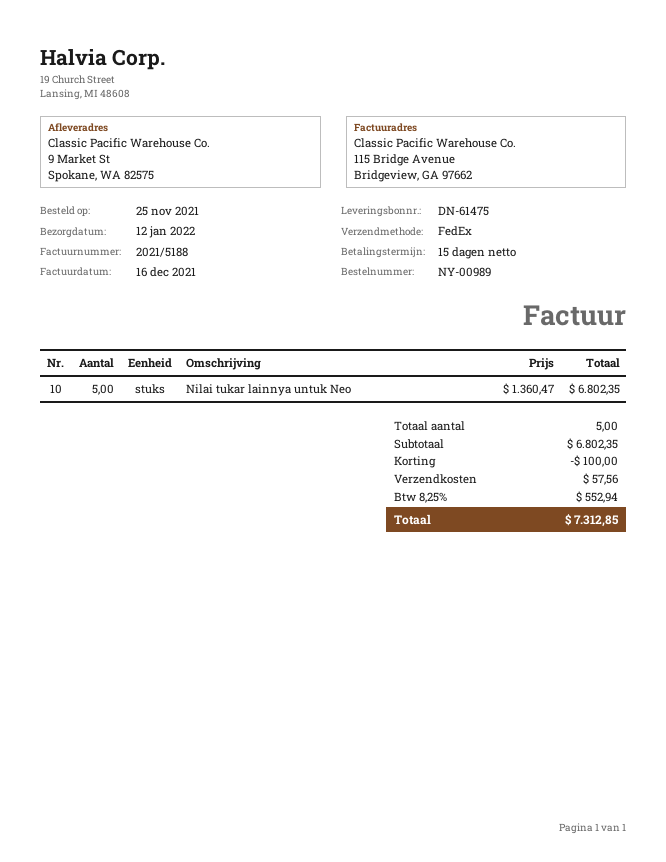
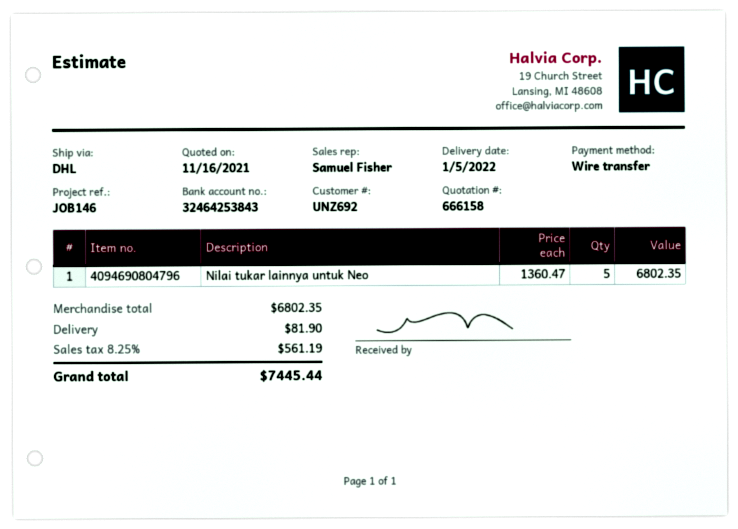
delivery date: 2022-01-12 -> 2022-01-05
shipping method: FedEx -> DHL
discount: 100.00 -> none
shipping: 57.56 -> 81.90
tax: 8.25% = 552.94 -> 8.25% = 561.19
total: 7312.85 -> 7445.44

